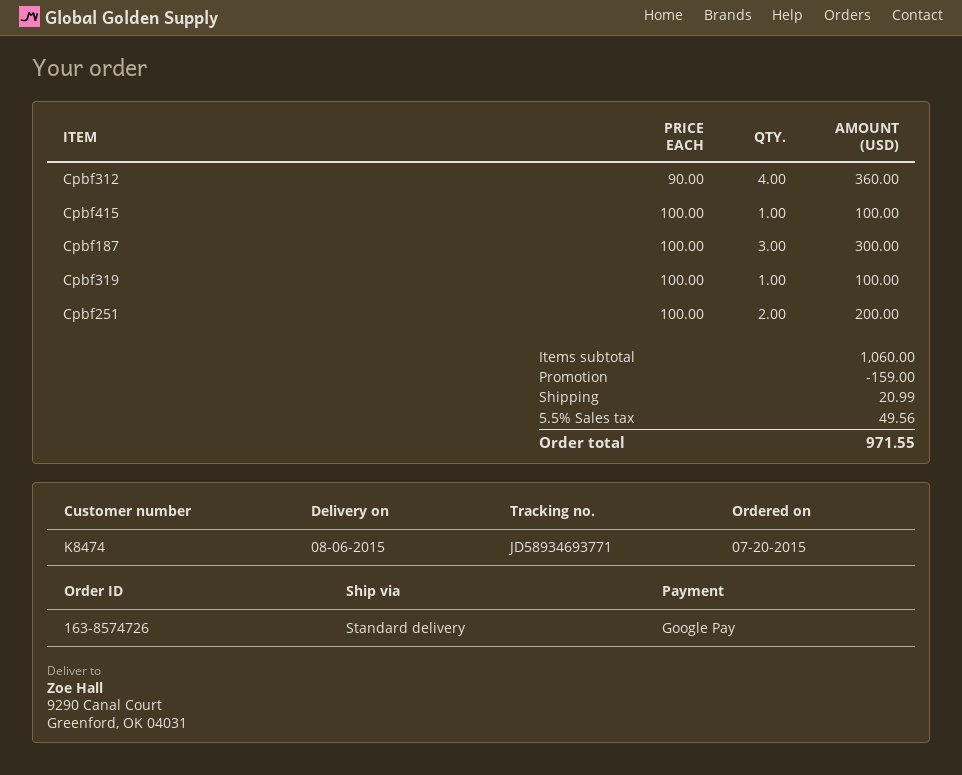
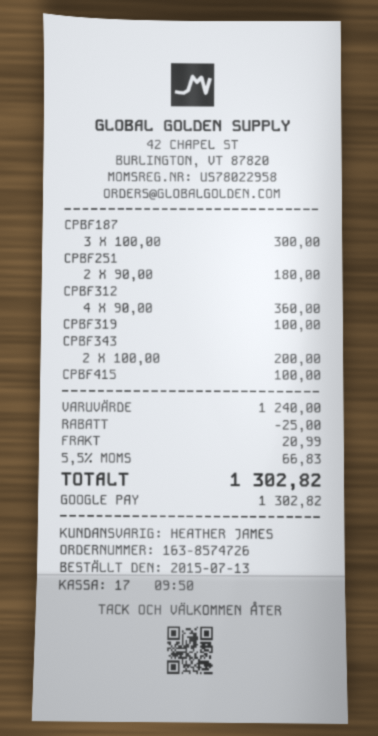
order date: 2015-07-20 -> 2015-07-13
Cpbf251: 2 x 100.00 = 200.00 -> 2 x 90.00 = 180.00
CPBF343: none -> 2 x 100.00 = 200.00
subtotal: 1060.00 -> 1240.00
discount: 159.00 -> 25.00
tax: 5.5% = 49.56 -> 5.5% = 66.83
total: 971.55 -> 1302.82

